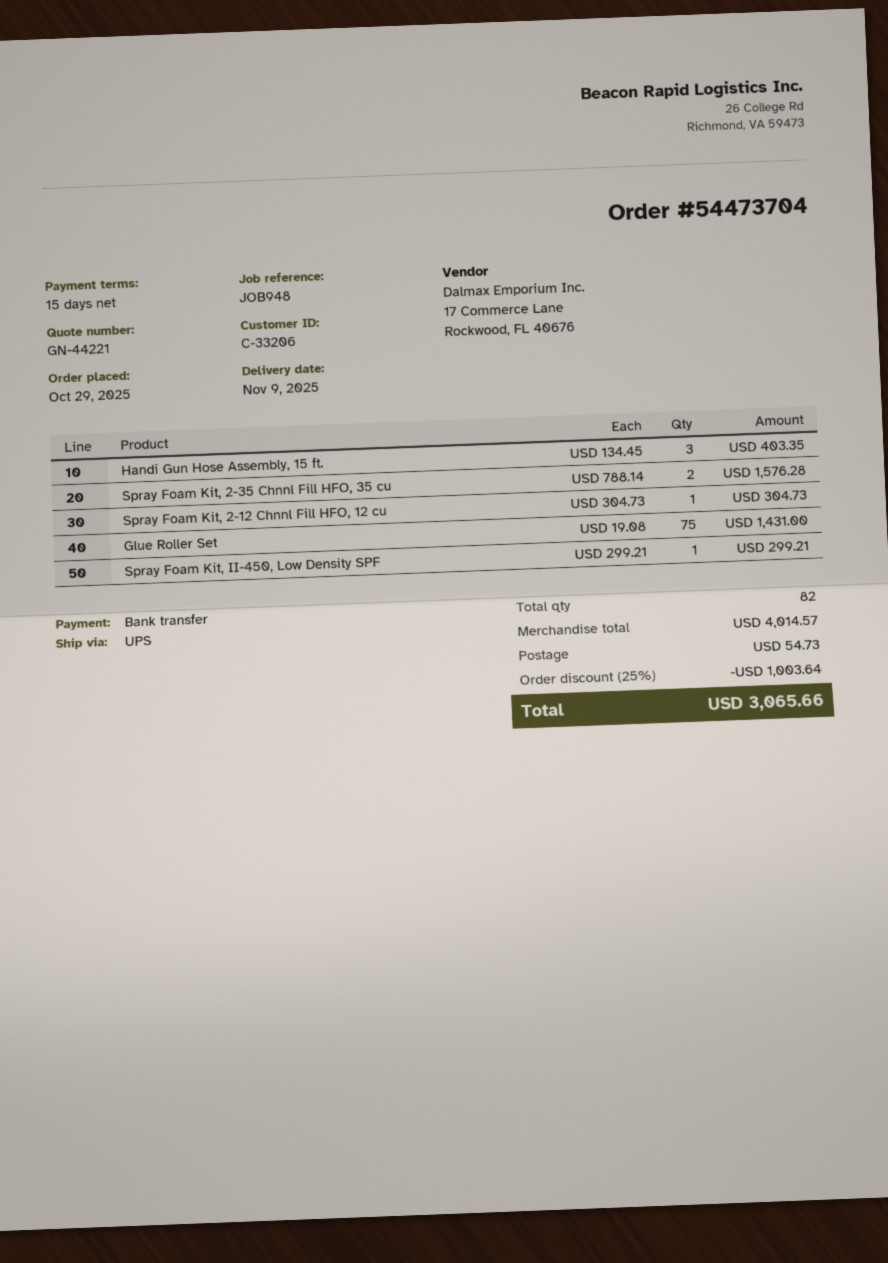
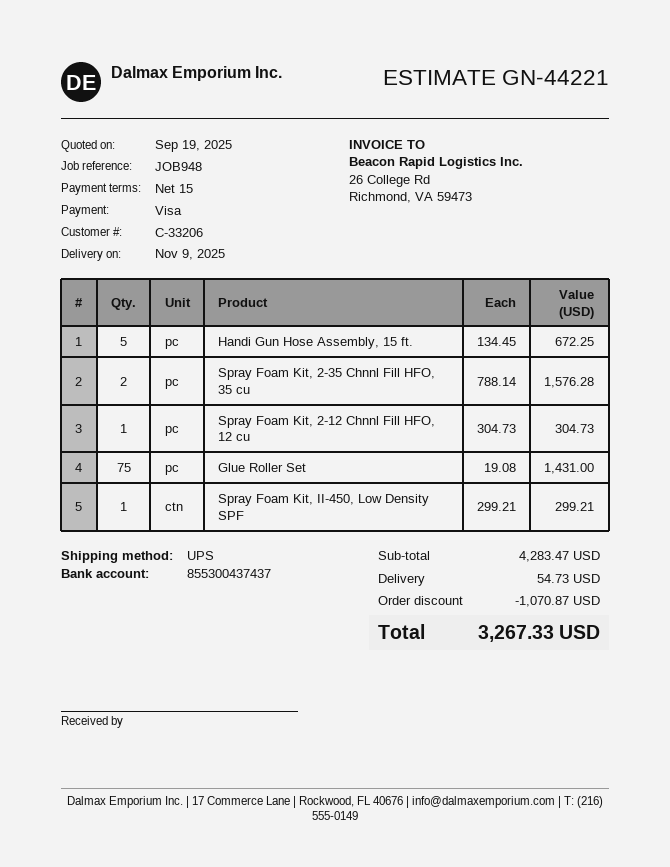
payment method: bank transfer -> Visa
Handi Gun Hose Assembly, 15 ft.: 3 x 134.45 = 403.35 -> 5 x 134.45 = 672.25
subtotal: 4014.57 -> 4283.47
discount: 1003.64 -> 1070.87
total: 3065.66 -> 3267.33

